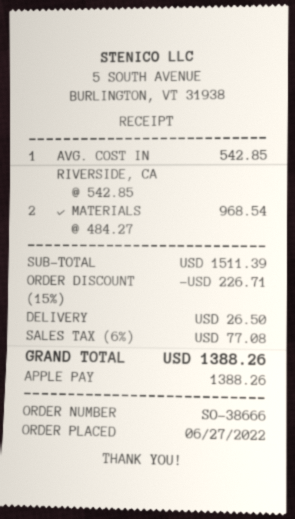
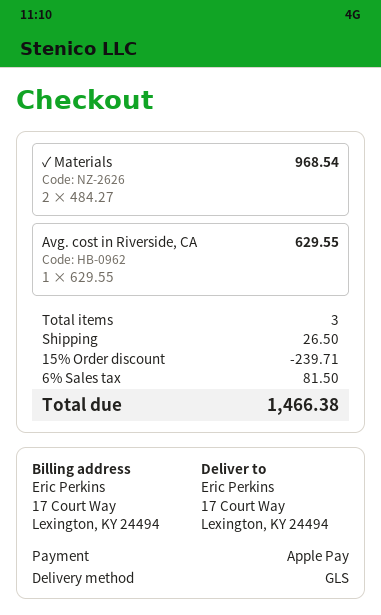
AVG. COST IN RIVERSIDE, CA: 1 x 542.85 = 542.85 -> 1 x 629.55 = 629.55
discount: 15% = 226.71 -> 15% = 239.71
tax: 6% = 77.08 -> 6% = 81.50
total: 1388.26 -> 1466.38

